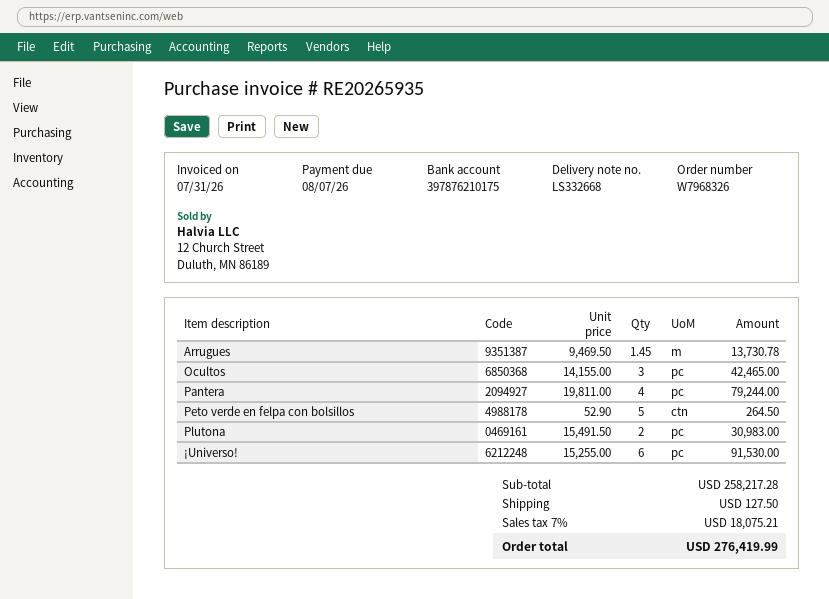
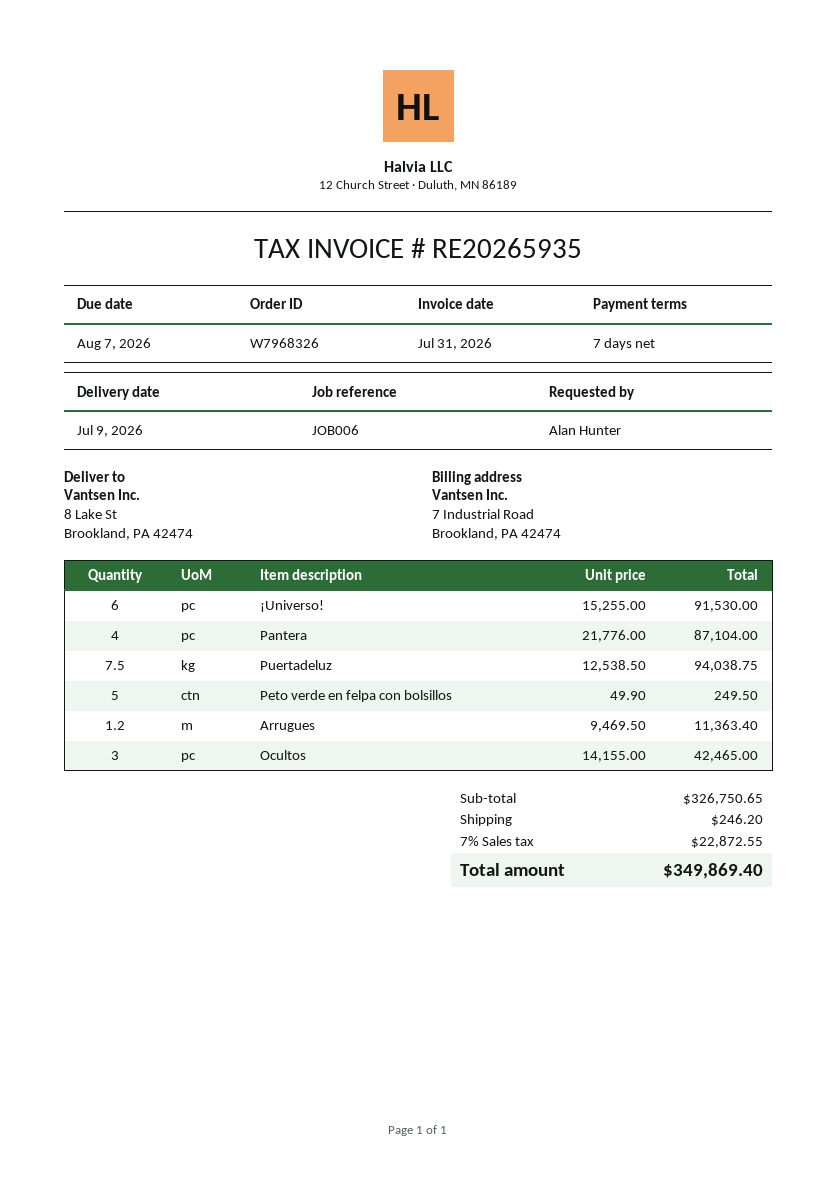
Arrugues: 1.45 x 9469.50 = 13730.78 -> 1.2 x 9469.50 = 11363.40
Pantera: 4 x 19811.00 = 79244.00 -> 4 x 21776.00 = 87104.00
Peto verde en felpa con bolsillos: 5 x 52.90 = 264.50 -> 5 x 49.90 = 249.50
Plutona: 2 x 15491.50 = 30983.00 -> none
Puertadeluz: none -> 7.5 x 12538.50 = 94038.75
subtotal: 258217.28 -> 326750.65
shipping: 127.50 -> 246.20
tax: 7% = 18075.21 -> 7% = 22872.55
total: 276419.99 -> 349869.40

